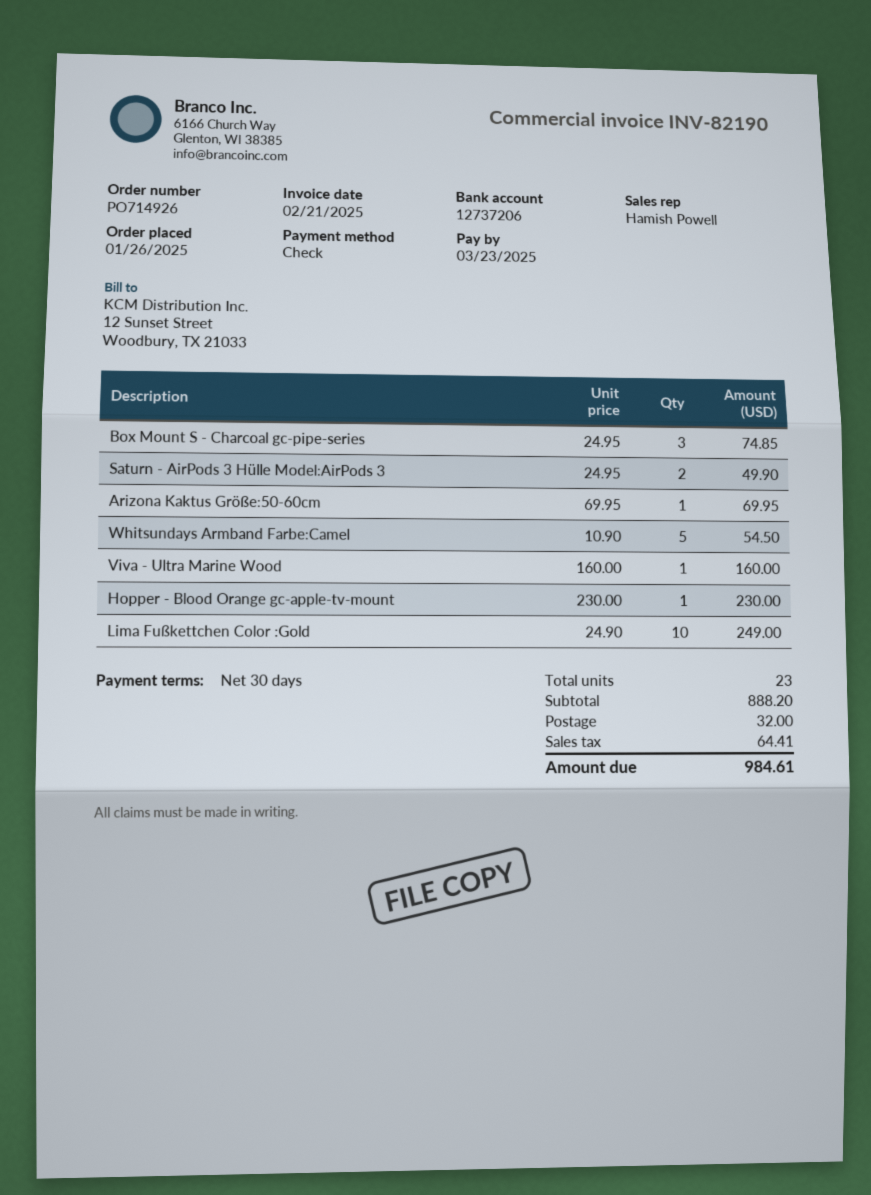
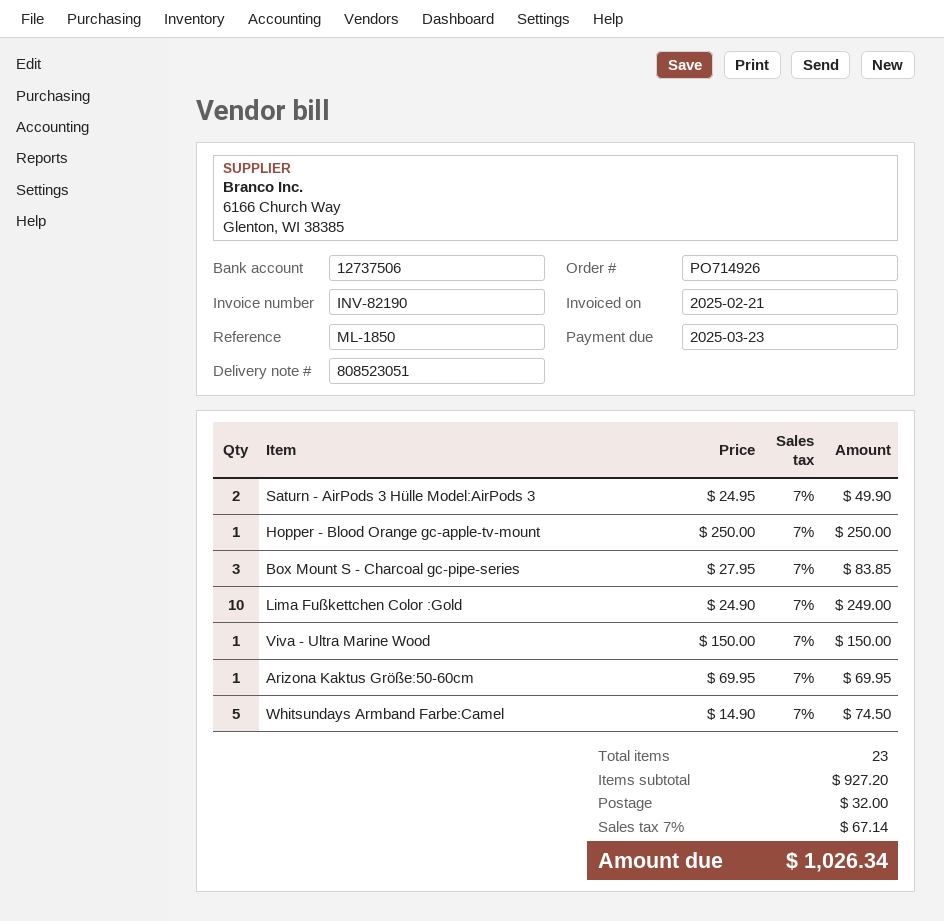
bank account: 12737206 -> 12737506
Box Mount S - Charcoal gc-pipe-series: 3 x 24.95 = 74.85 -> 3 x 27.95 = 83.85
Whitsundays Armband Farbe:Camel: 5 x 10.90 = 54.50 -> 5 x 14.90 = 74.50
Viva - Ultra Marine Wood: 1 x 160.00 = 160.00 -> 1 x 150.00 = 150.00
Hopper - Blood Orange gc-apple-tv-mount: 1 x 230.00 = 230.00 -> 1 x 250.00 = 250.00
subtotal: 888.20 -> 927.20
tax: 64.41 -> 67.14
total: 984.61 -> 1026.34

